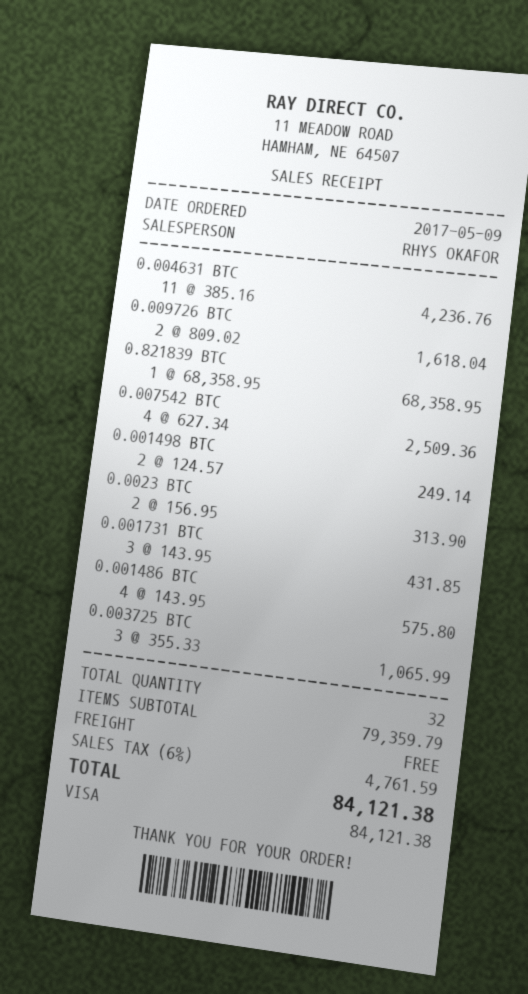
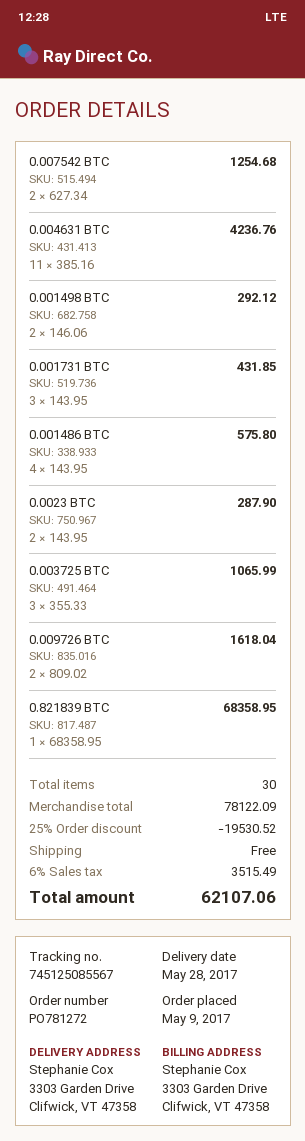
0.007542 BTC: 4 x 627.34 = 2509.36 -> 2 x 627.34 = 1254.68
0.001498 BTC: 2 x 124.57 = 249.14 -> 2 x 146.06 = 292.12
0.0023 BTC: 2 x 156.95 = 313.90 -> 2 x 143.95 = 287.90
total quantity: 32 -> 30
subtotal: 79359.79 -> 78122.09
discount: none -> 25% = 19530.52
tax: 6% = 4761.59 -> 6% = 3515.49
total: 84121.38 -> 62107.06

